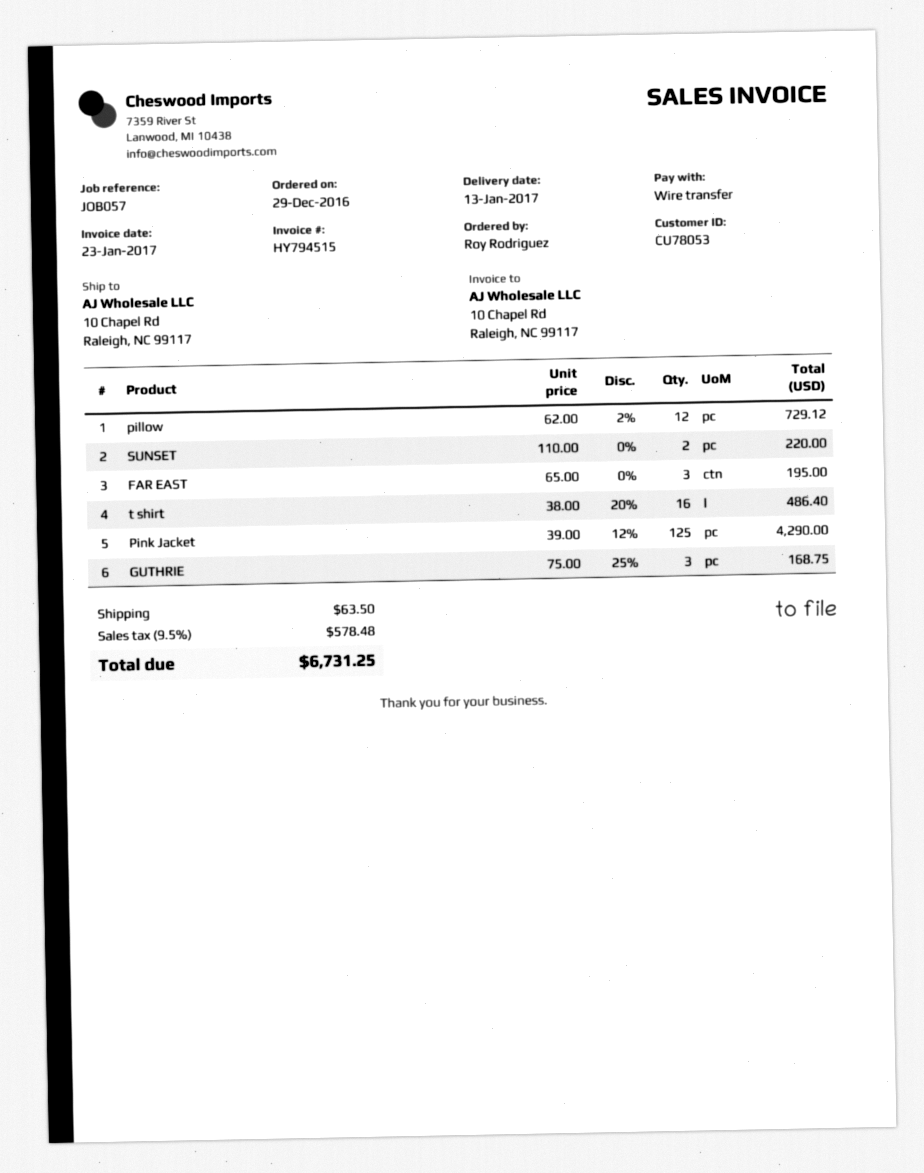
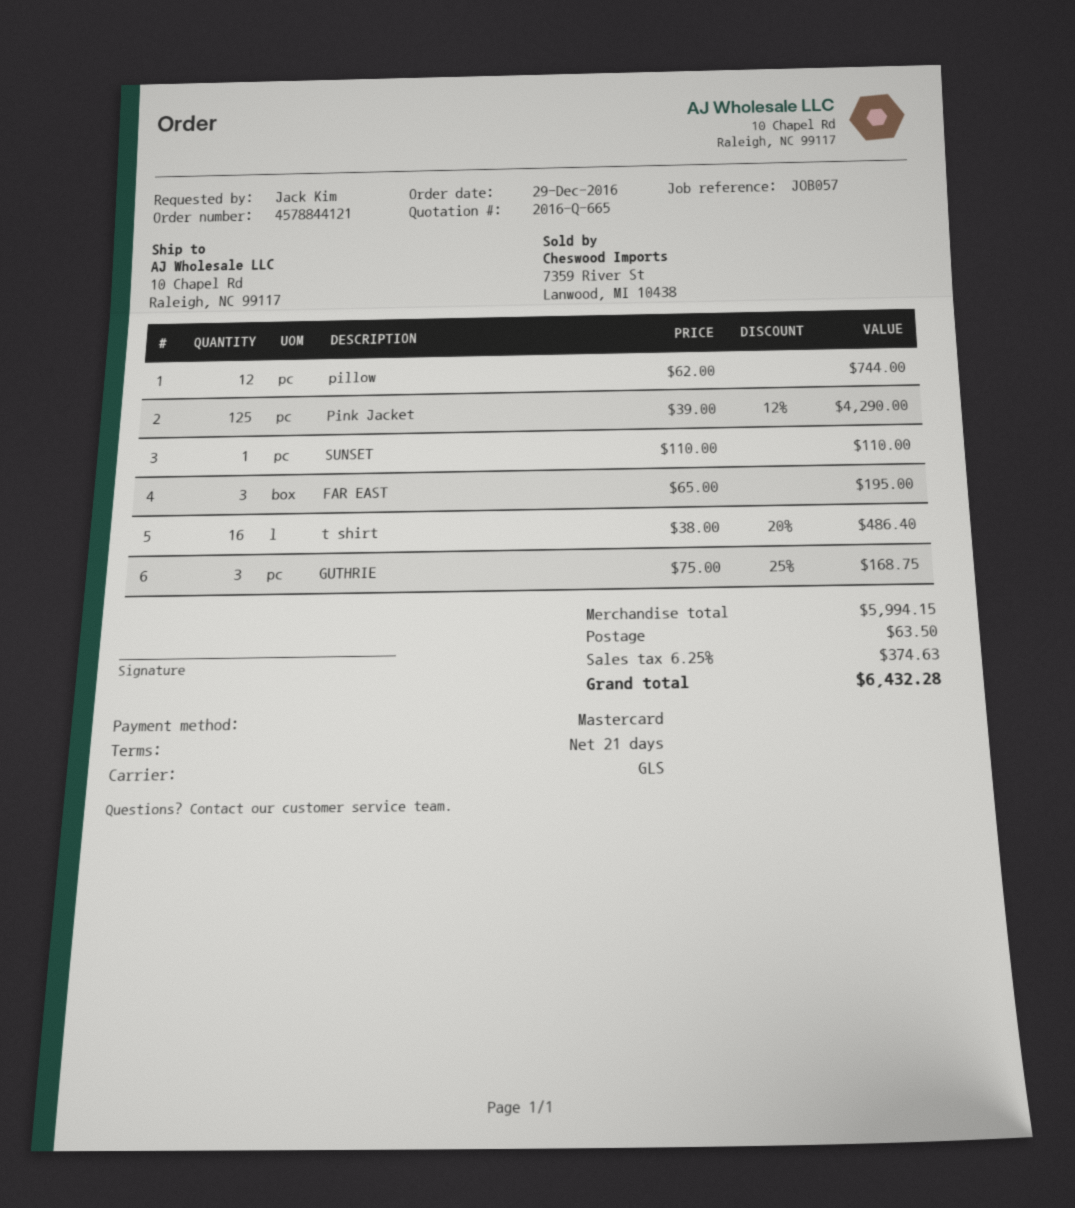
ordered by: Roy Rodriguez -> Jack Kim
payment method: bank transfer -> Mastercard
pillow: 12 x 62.00 - 2% = 729.12 -> 12 x 62.00 = 744.00
SUNSET: 2 x 110.00 = 220.00 -> 1 x 110.00 = 110.00
tax: 9.5% = 578.48 -> 6.25% = 374.63
total: 6731.25 -> 6432.28

